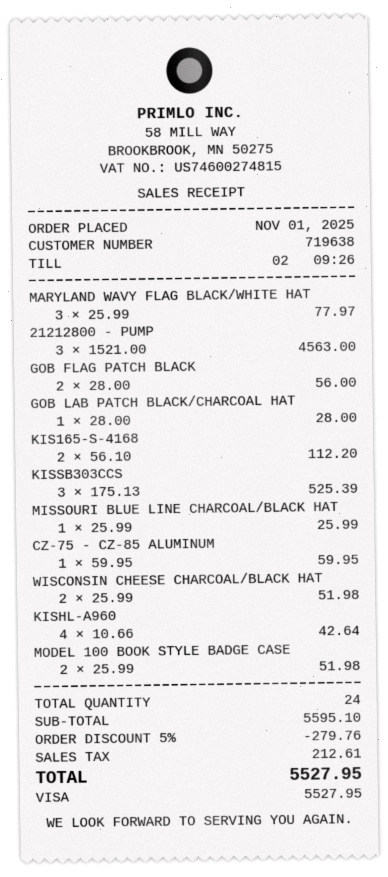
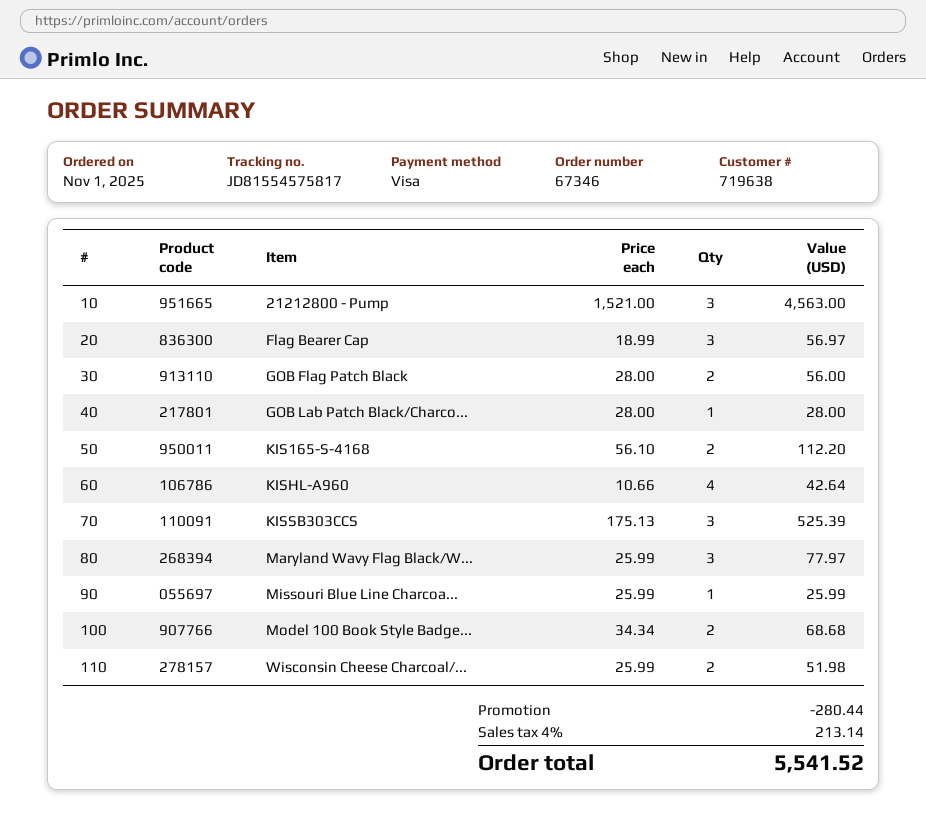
CZ-75 - CZ-85 ALUMINUM: 1 x 59.95 = 59.95 -> none
MODEL 100 BOOK STYLE BADGE CASE: 2 x 25.99 = 51.98 -> 2 x 34.34 = 68.68
Flag Bearer Cap: none -> 3 x 18.99 = 56.97
discount: 279.76 -> 280.44
tax: 212.61 -> 213.14
total: 5527.95 -> 5541.52

